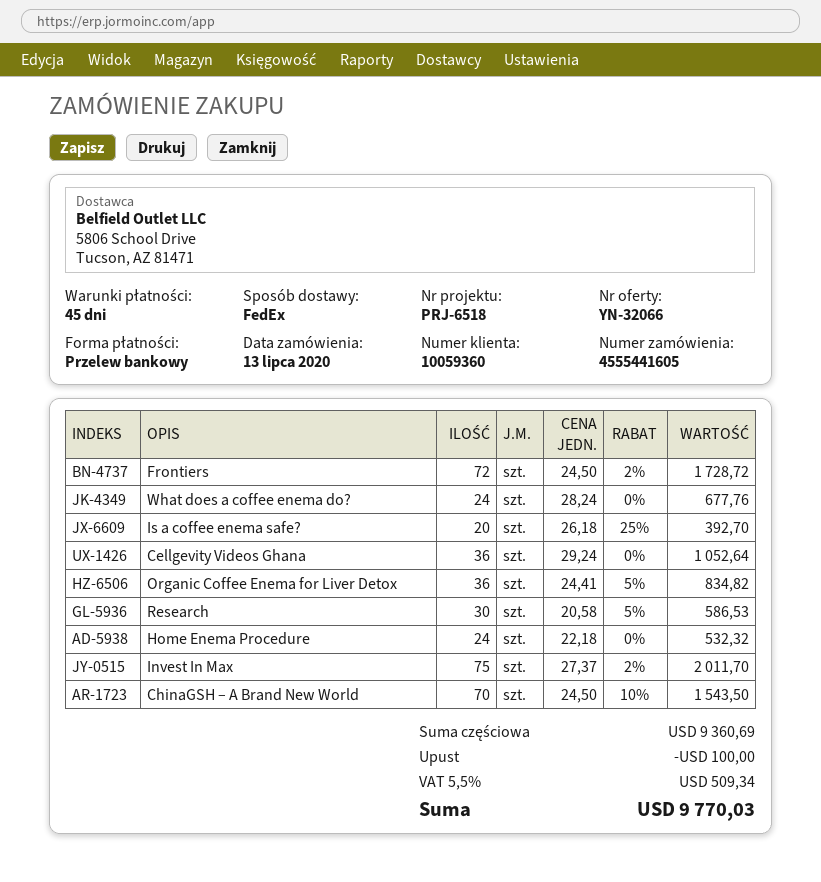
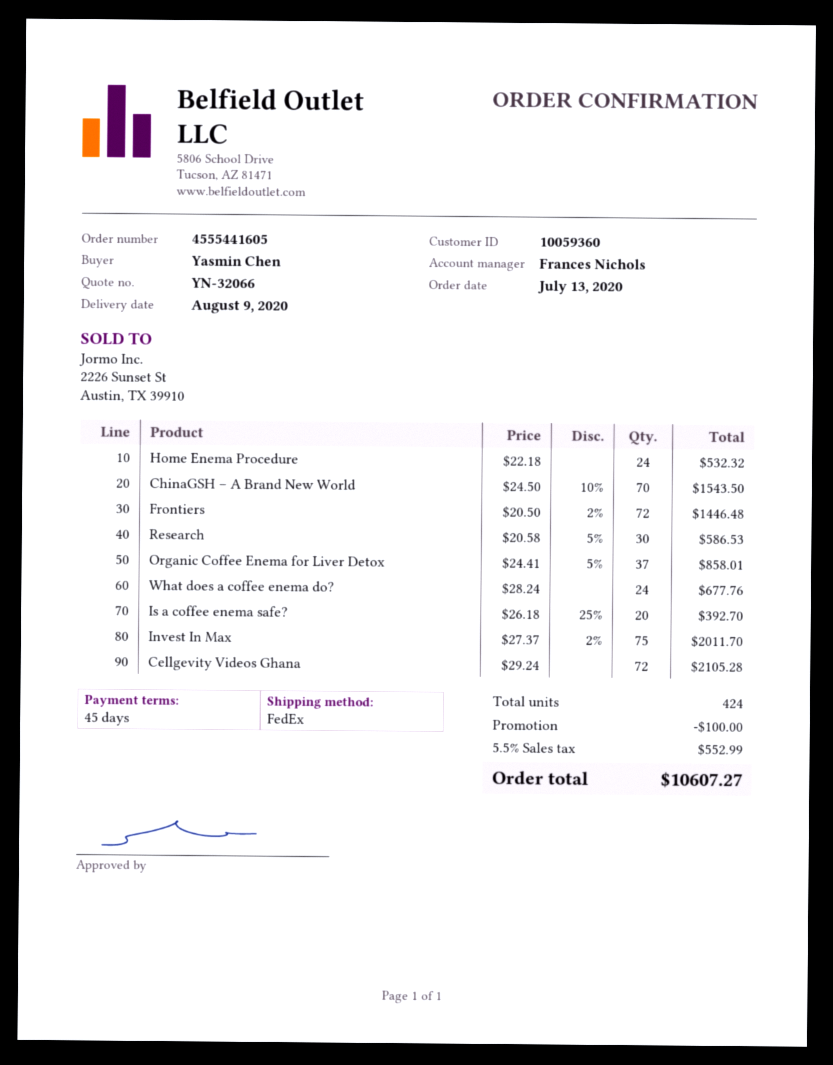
Frontiers: 72 x 24.50 - 2% = 1728.72 -> 72 x 20.50 - 2% = 1446.48
Cellgevity Videos Ghana: 36 x 29.24 = 1052.64 -> 72 x 29.24 = 2105.28
Organic Coffee Enema for Liver Detox: 36 x 24.41 - 5% = 834.82 -> 37 x 24.41 - 5% = 858.01
tax: 5.5% = 509.34 -> 5.5% = 552.99
total: 9770.03 -> 10607.27

